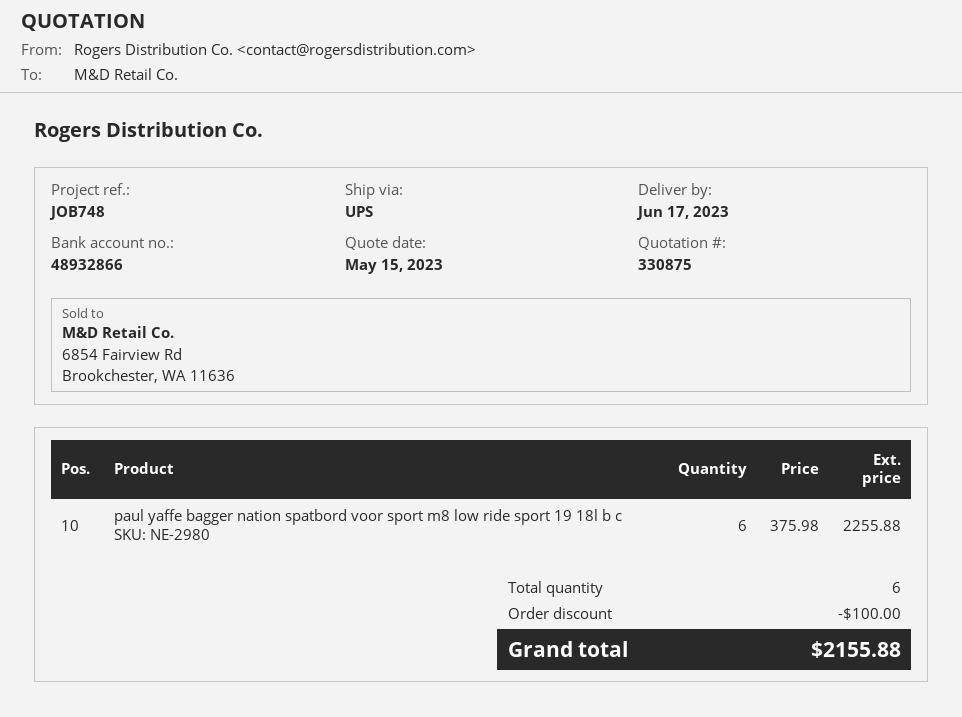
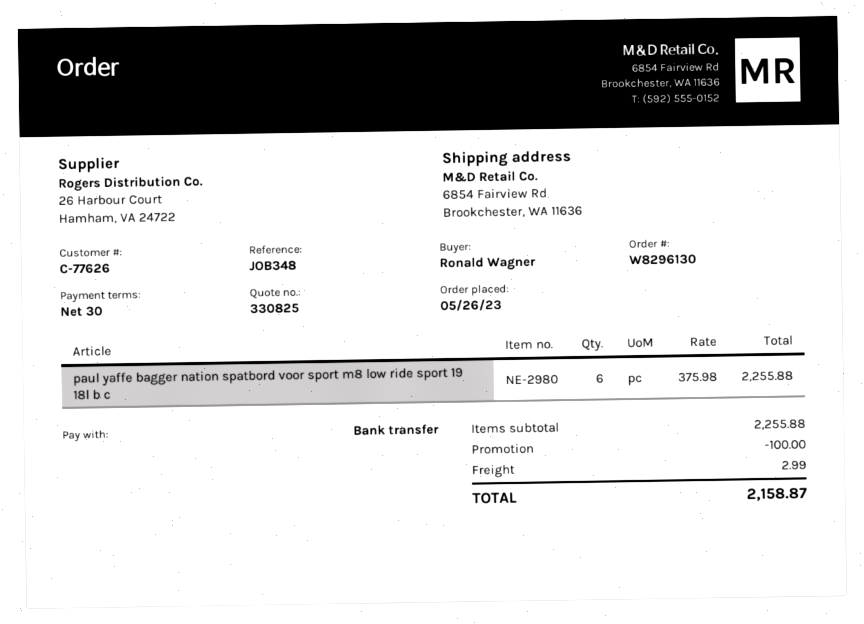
quote number: 330875 -> 330825
reference: JOB748 -> JOB348
shipping: none -> 2.99
total: 2155.88 -> 2158.87

